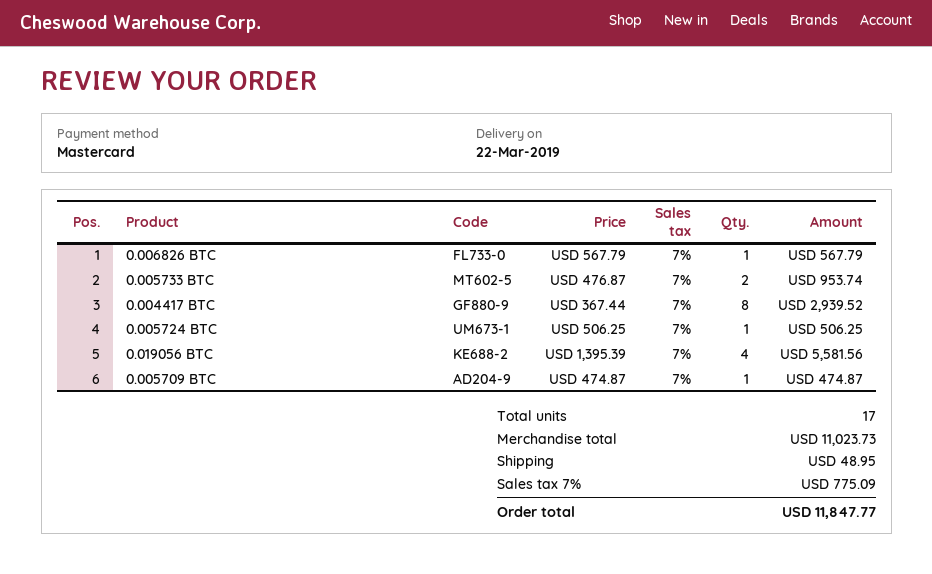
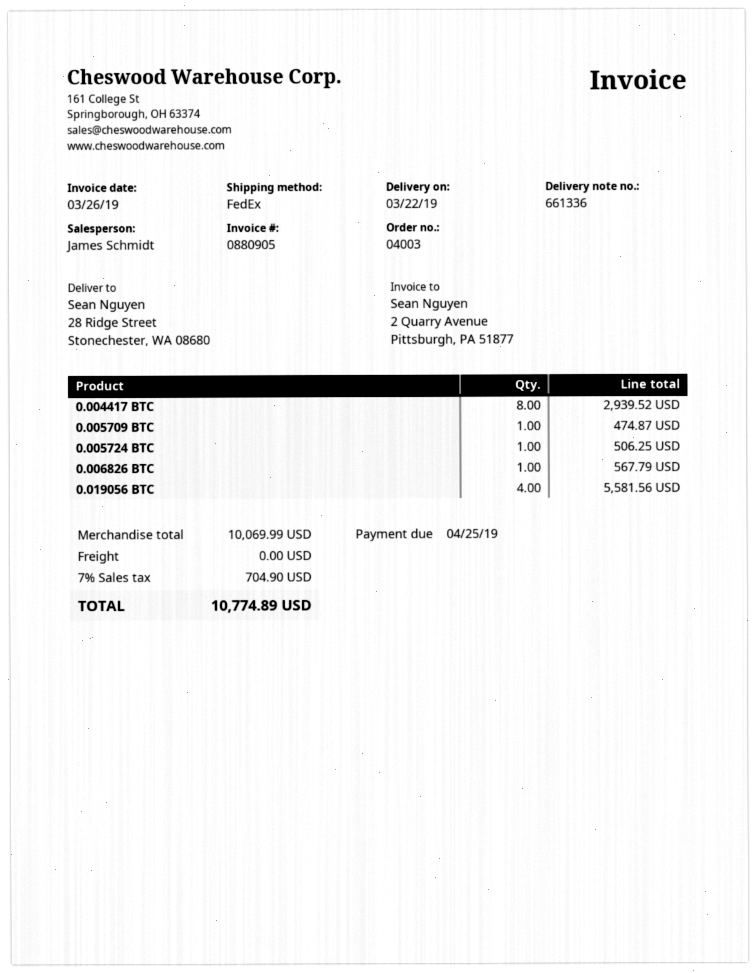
0.005733 BTC: 2 for 953.74 -> none
subtotal: 11023.73 -> 10069.99
shipping: 48.95 -> 0.00
tax: 7% = 775.09 -> 7% = 704.90
total: 11847.77 -> 10774.89

